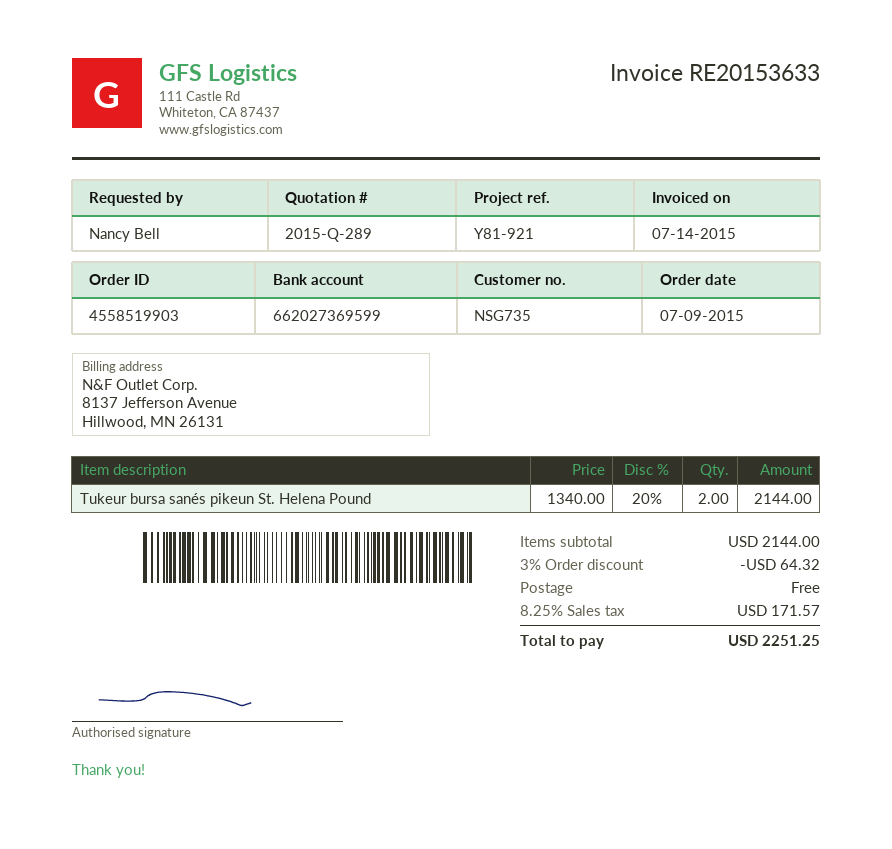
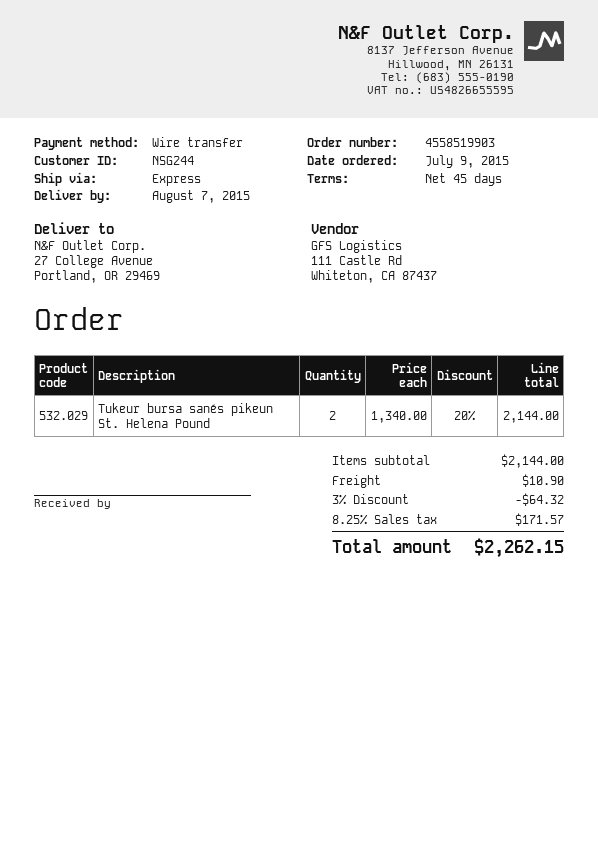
customer number: NSG735 -> NSG244
shipping: 0.00 -> 10.90
total: 2251.25 -> 2262.15

